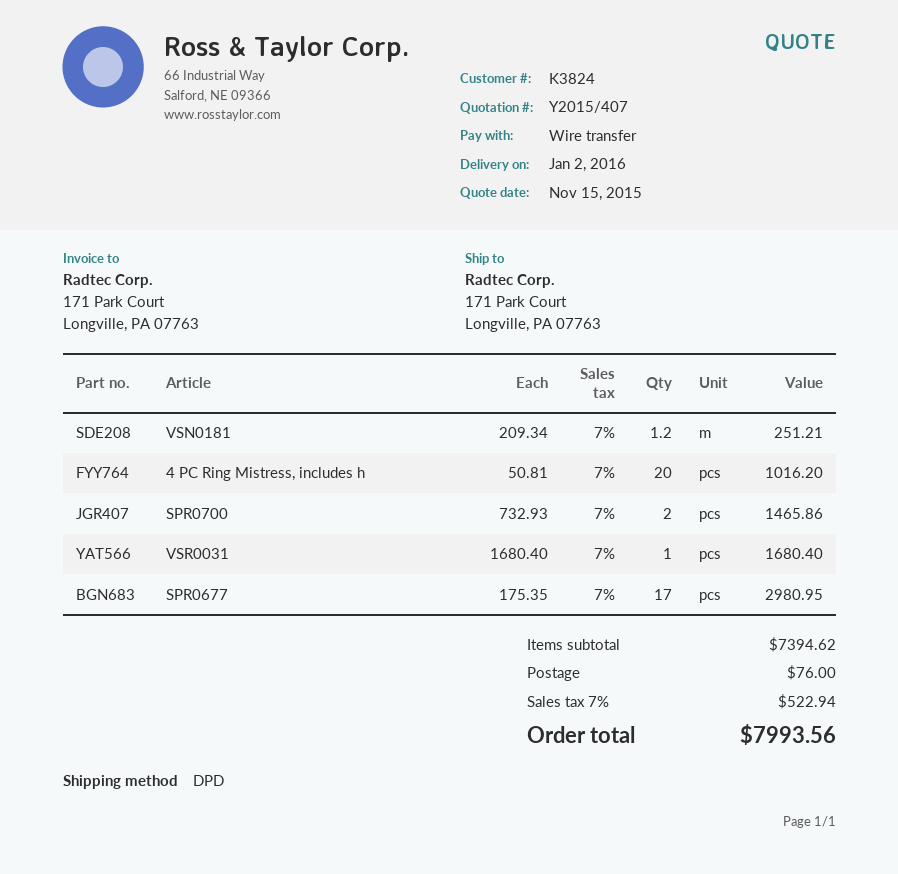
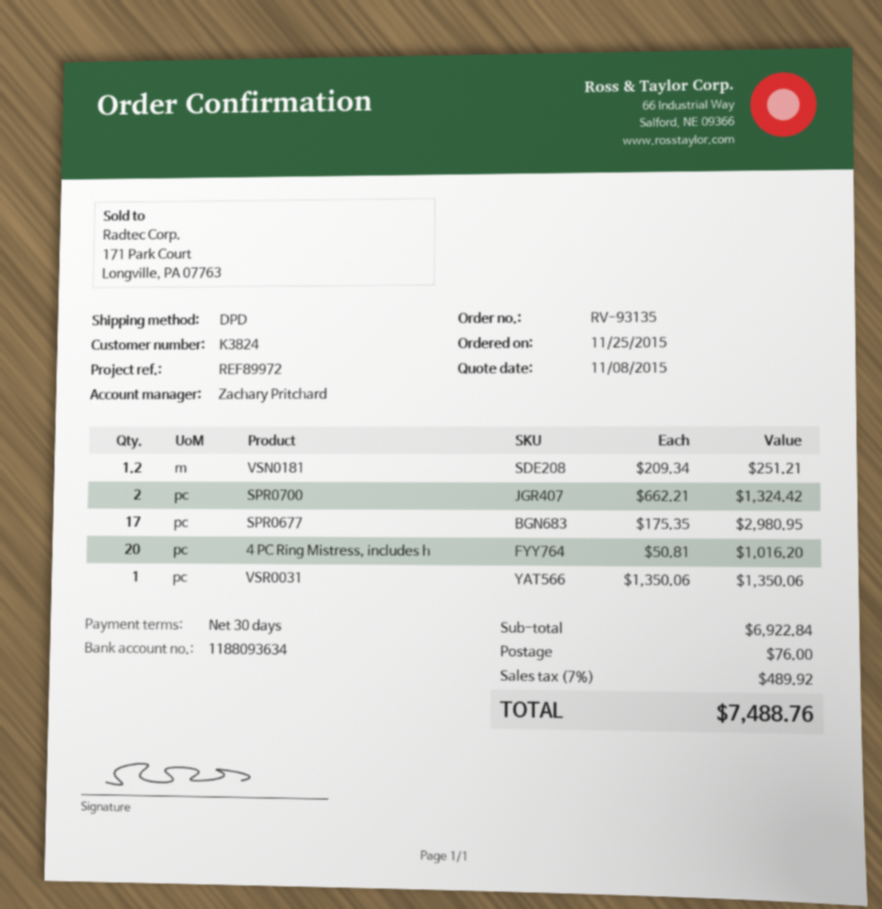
quote date: 2015-11-15 -> 2015-11-08
SPR0700: 2 x 732.93 = 1465.86 -> 2 x 662.21 = 1324.42
VSR0031: 1 x 1680.40 = 1680.40 -> 1 x 1350.06 = 1350.06
subtotal: 7394.62 -> 6922.84
tax: 7% = 522.94 -> 7% = 489.92
total: 7993.56 -> 7488.76

